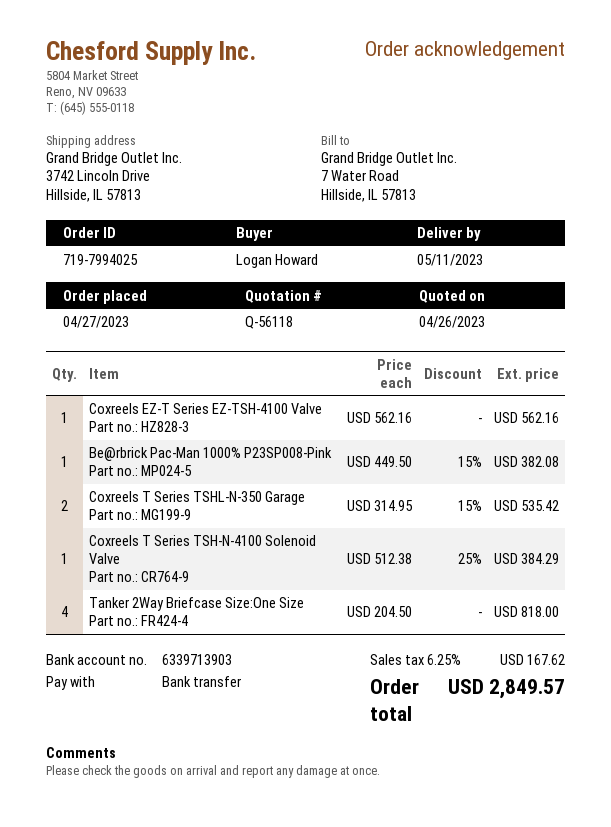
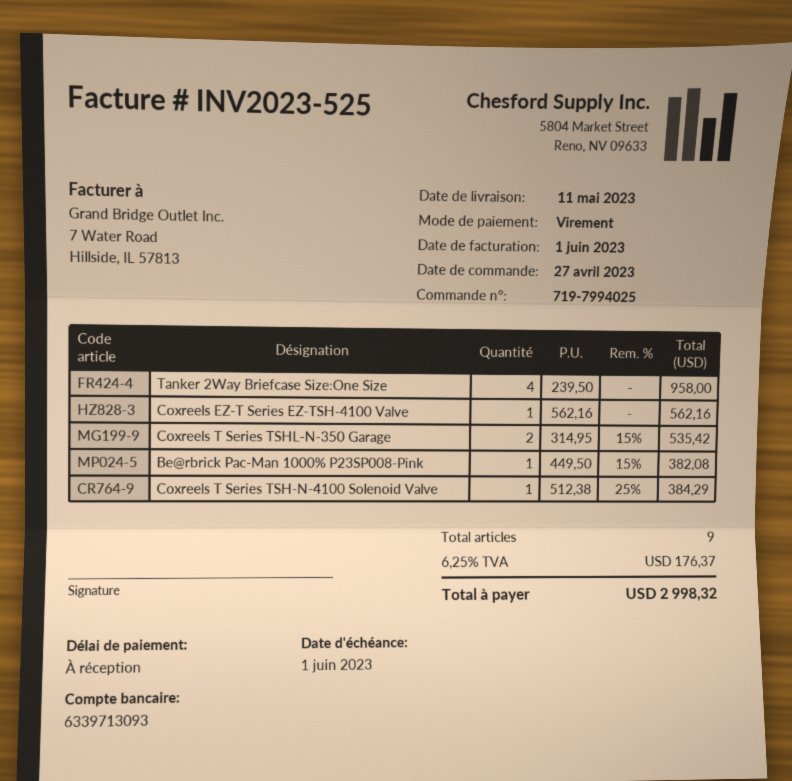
bank account: 6339713903 -> 6339713093
Tanker 2Way Briefcase Size:One Size: 4 x 204.50 = 818.00 -> 4 x 239.50 = 958.00
tax: 6.25% = 167.62 -> 6.25% = 176.37
total: 2849.57 -> 2998.32

